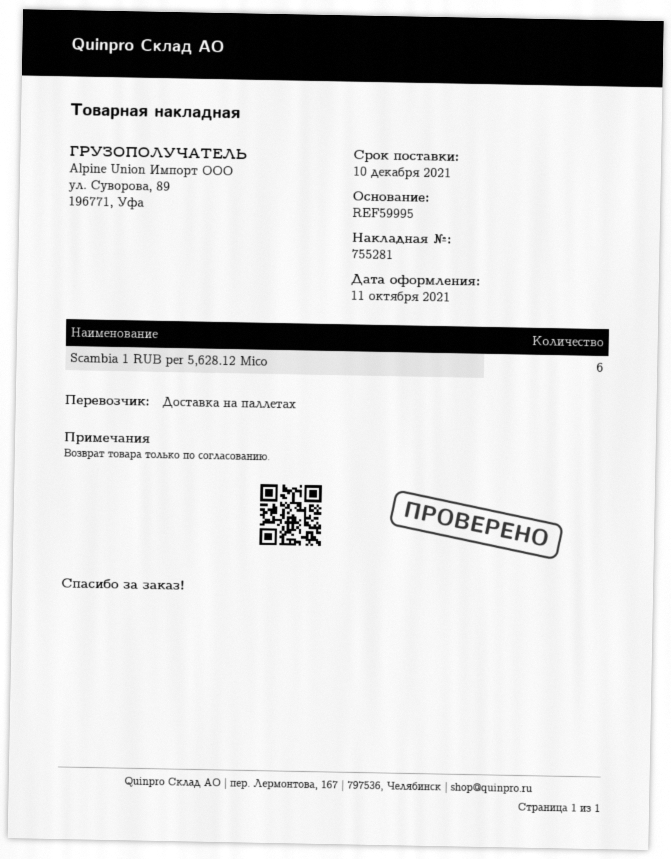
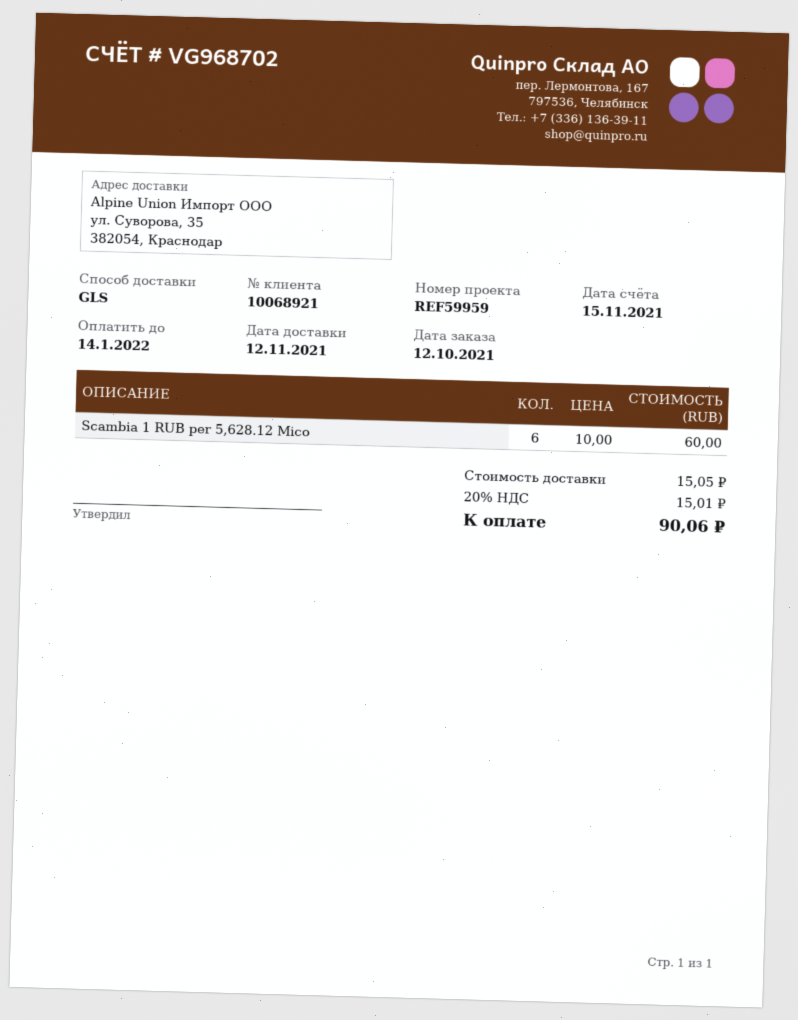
order date: 2021-10-11 -> 2021-10-12
delivery date: 2021-12-10 -> 2021-11-12
reference: REF59995 -> REF59959
shipping method: pallet freight -> GLS
ship to: ул. Суворова, 89, 196771, Уфа -> ул. Суворова, 35, 382054, Краснодар

